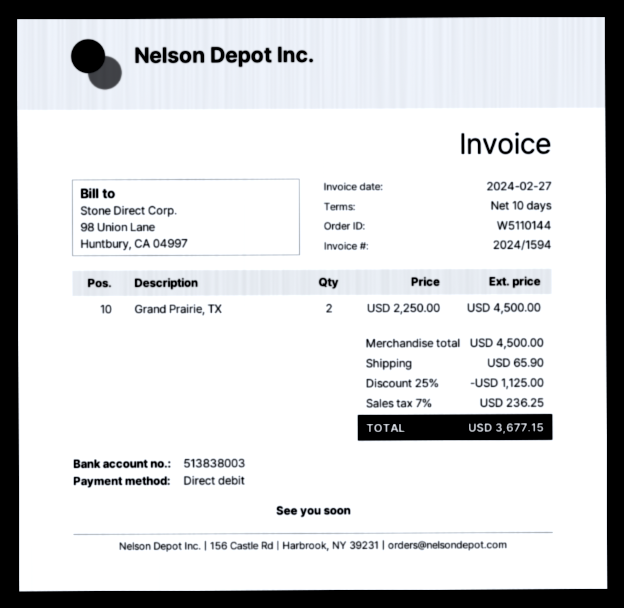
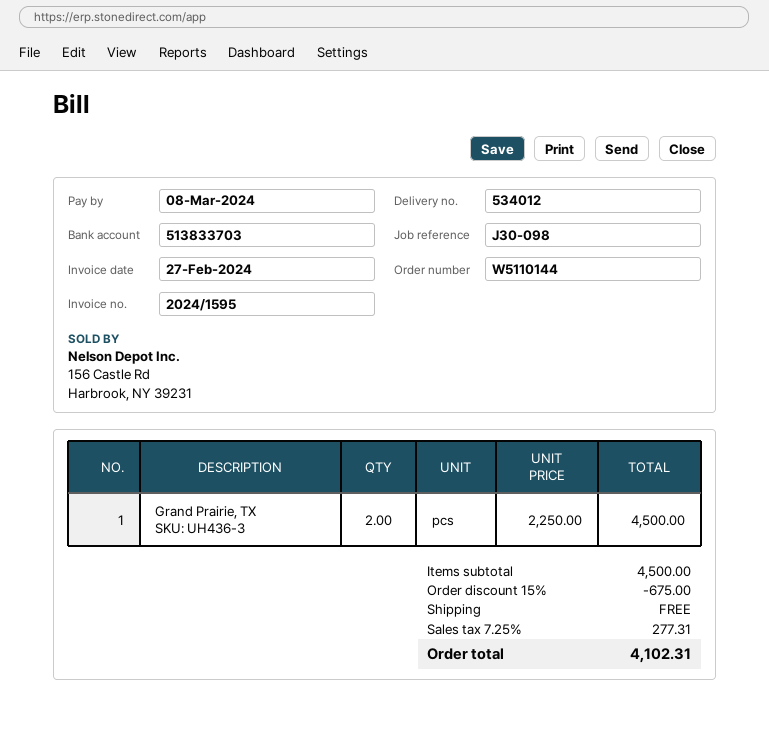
invoice number: 2024/1594 -> 2024/1595
bank account: 513838003 -> 513833703
discount: 25% = 1125.00 -> 15% = 675.00
shipping: 65.90 -> 0.00
tax: 7% = 236.25 -> 7.25% = 277.31
total: 3677.15 -> 4102.31

